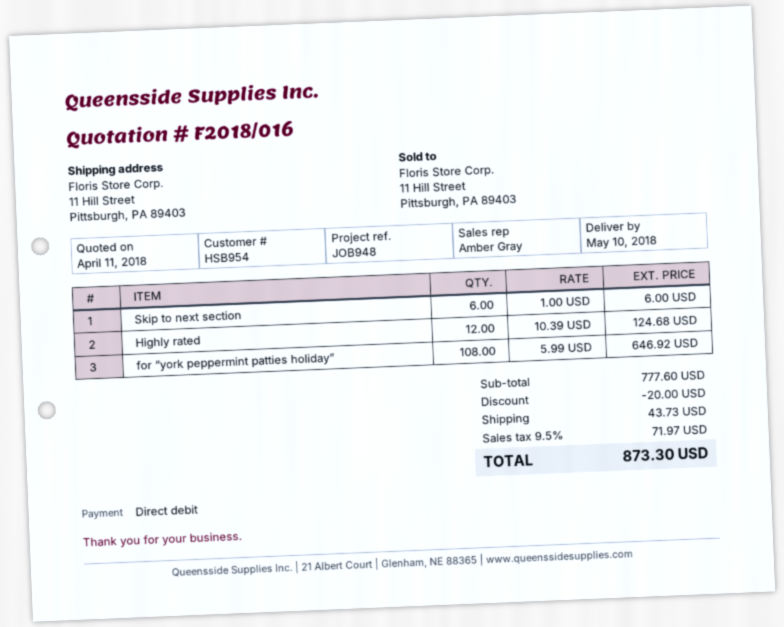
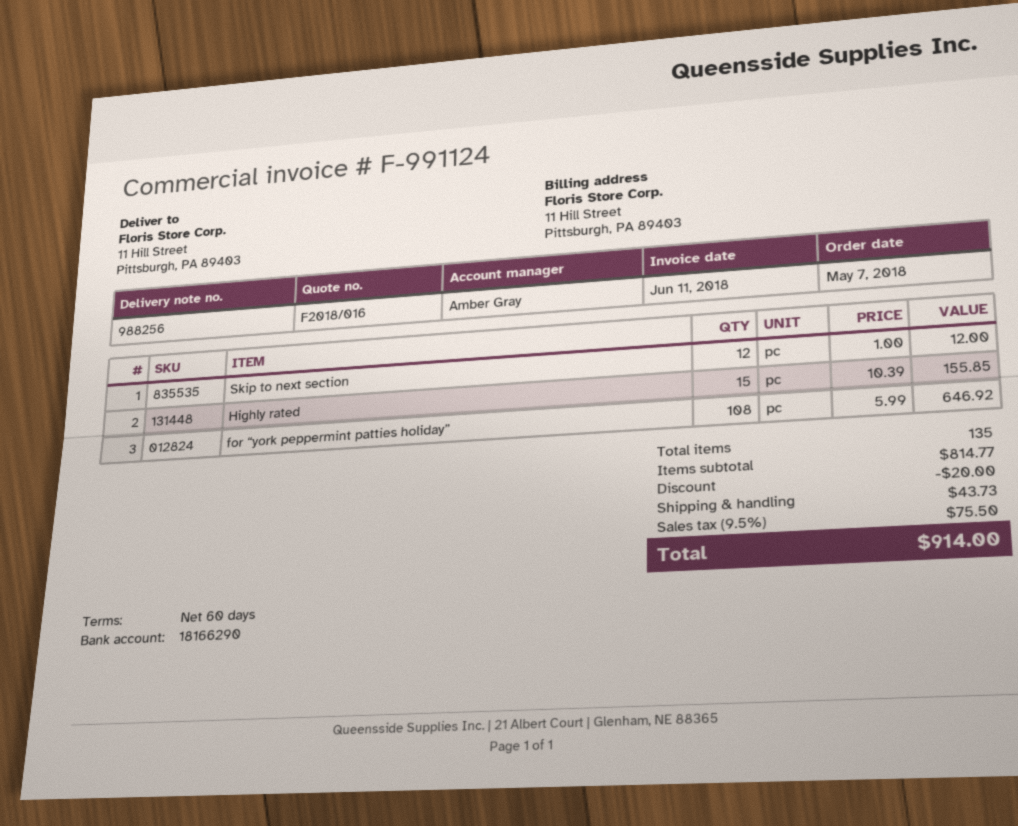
Skip to next section: 6 x 1.00 = 6.00 -> 12 x 1.00 = 12.00
Highly rated: 12 x 10.39 = 124.68 -> 15 x 10.39 = 155.85
subtotal: 777.60 -> 814.77
tax: 9.5% = 71.97 -> 9.5% = 75.50
total: 873.30 -> 914.00

